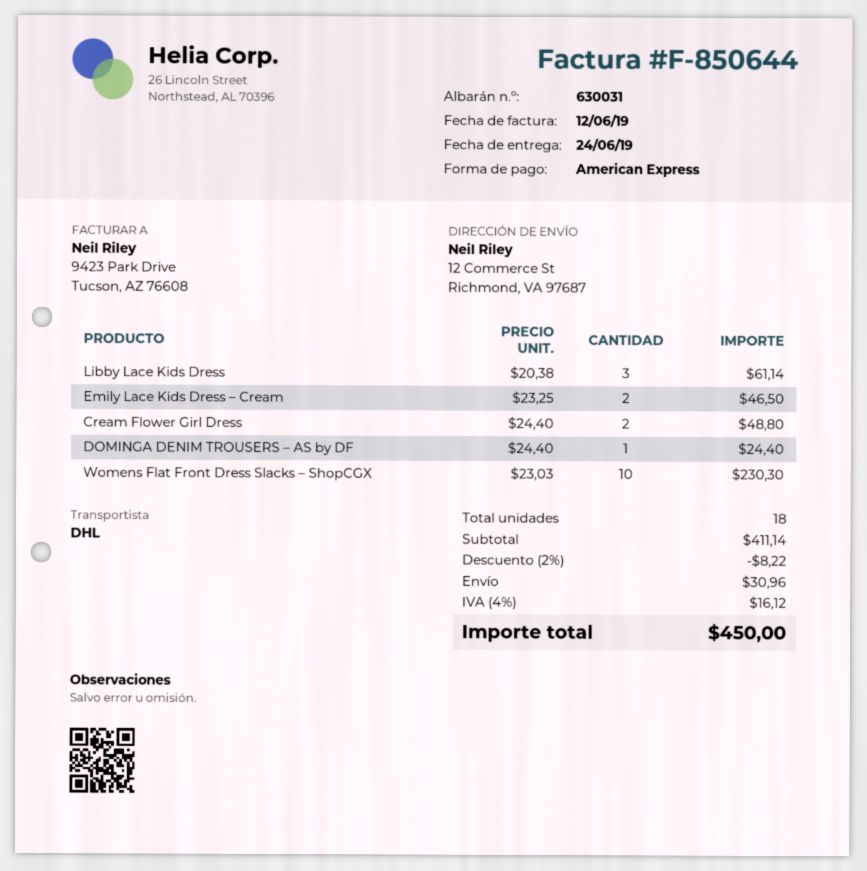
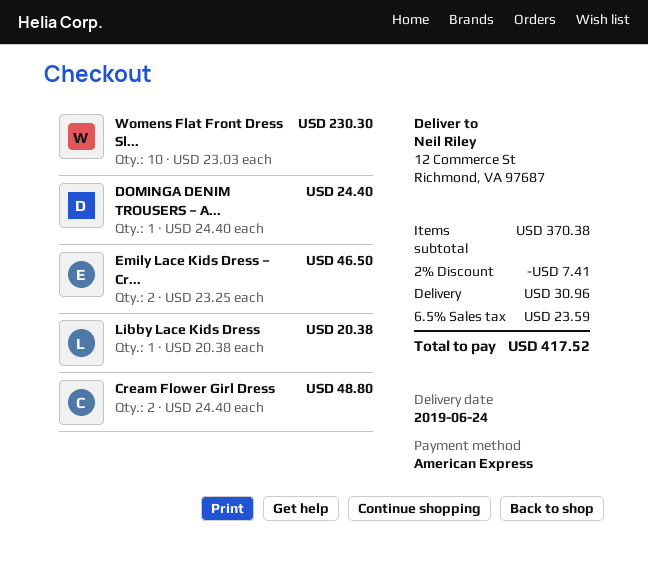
Libby Lace Kids Dress: 3 x 20.38 = 61.14 -> 1 x 20.38 = 20.38
subtotal: 411.14 -> 370.38
discount: 2% = 8.22 -> 2% = 7.41
tax: 4% = 16.12 -> 6.5% = 23.59
total: 450.00 -> 417.52

